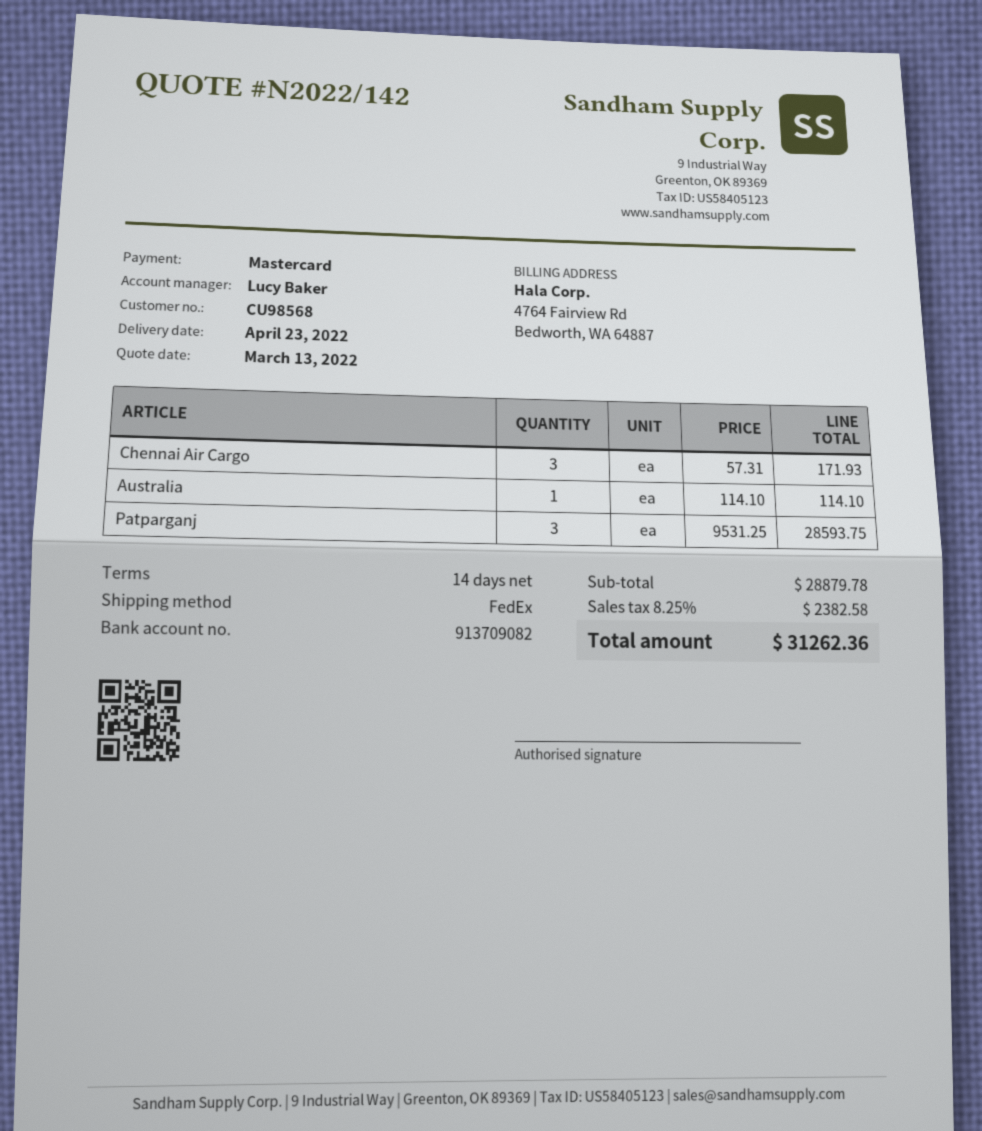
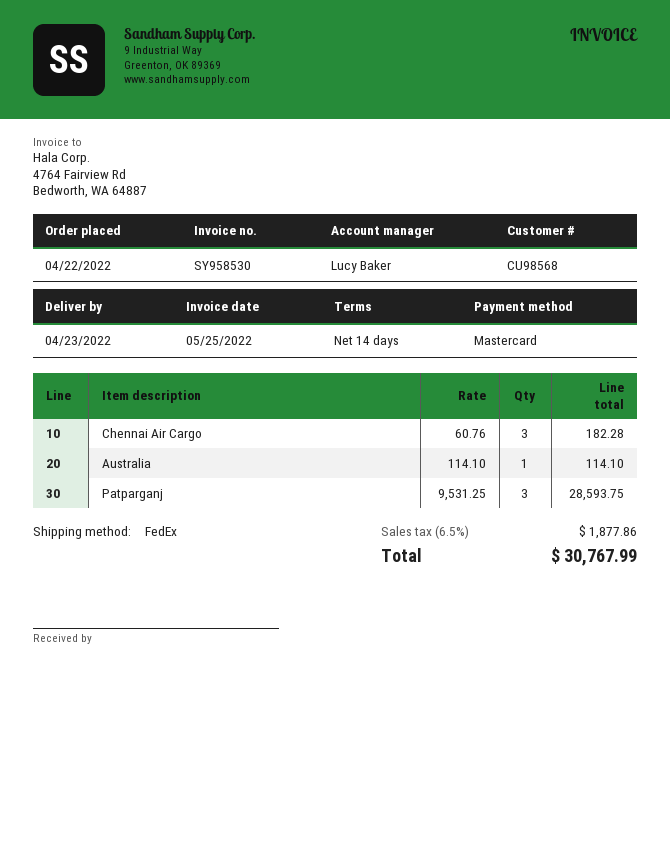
Chennai Air Cargo: 3 x 57.31 = 171.93 -> 3 x 60.76 = 182.28
tax: 8.25% = 2382.58 -> 6.5% = 1877.86
total: 31262.36 -> 30767.99

